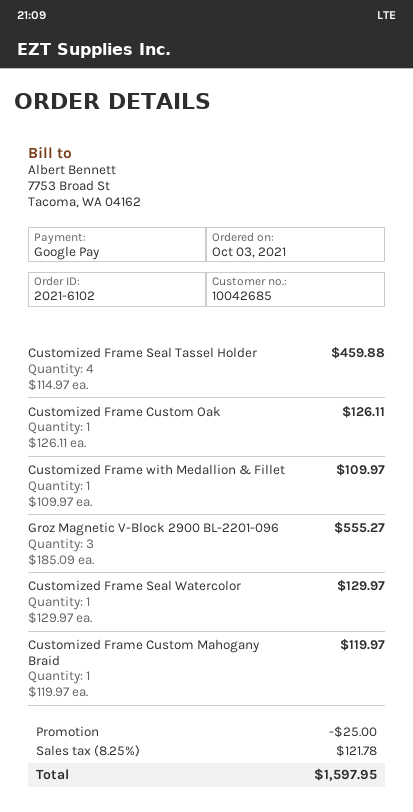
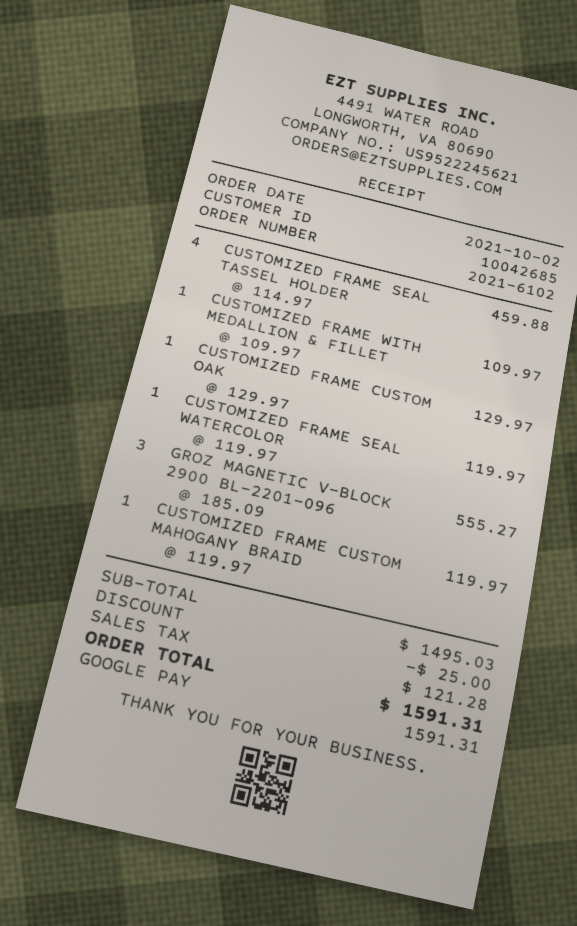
order date: 2021-10-03 -> 2021-10-02
Customized Frame Custom Oak: 1 x 126.11 = 126.11 -> 1 x 129.97 = 129.97
Customized Frame Seal Watercolor: 1 x 129.97 = 129.97 -> 1 x 119.97 = 119.97
tax: 121.78 -> 121.28
total: 1597.95 -> 1591.31

